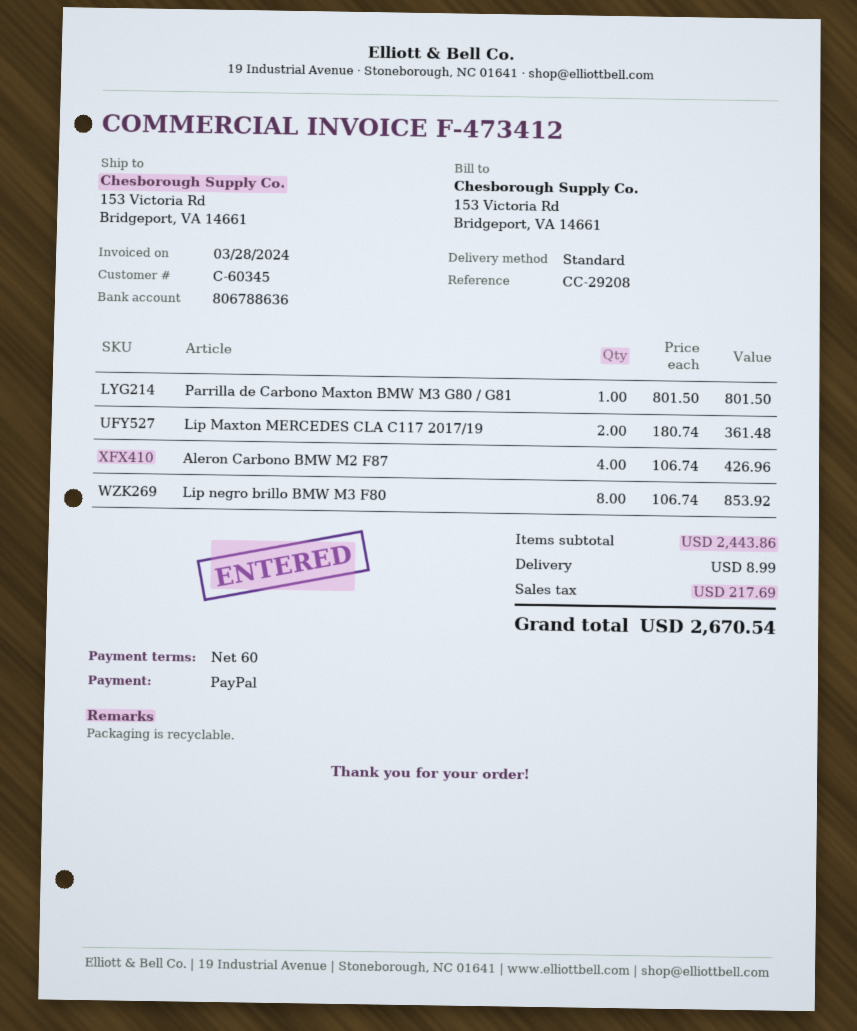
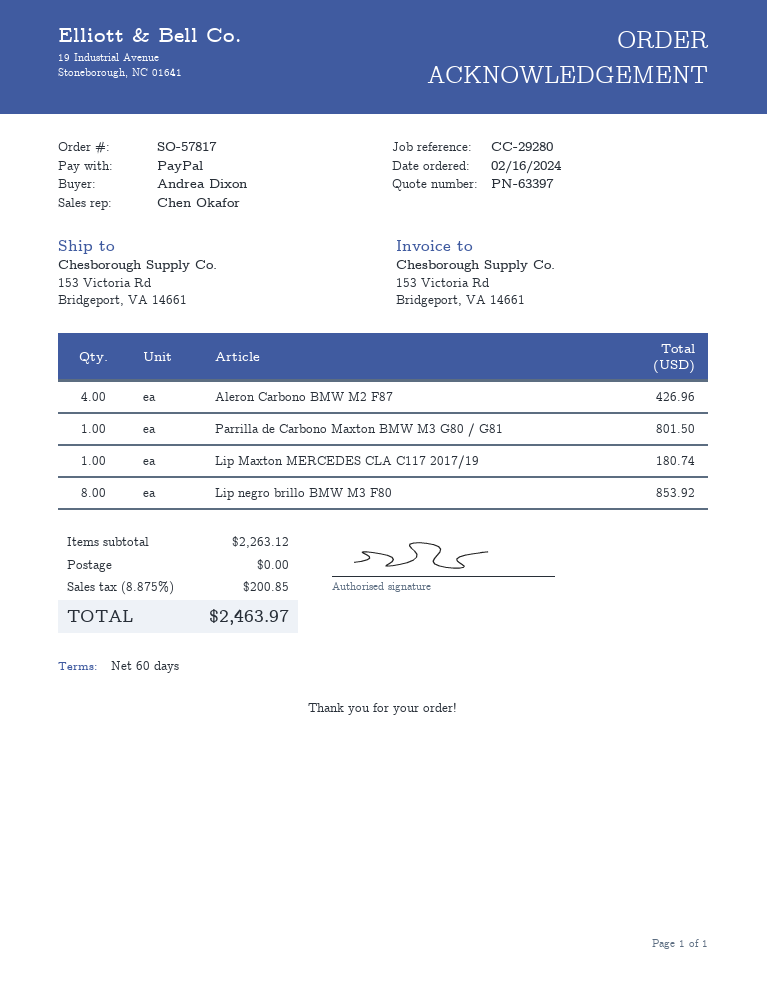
reference: CC-29208 -> CC-29280
Lip Maxton MERCEDES CLA C117 2017/19: 2 for 361.48 -> 1 for 180.74
subtotal: 2443.86 -> 2263.12
shipping: 8.99 -> 0.00
tax: 217.69 -> 200.85
total: 2670.54 -> 2463.97

